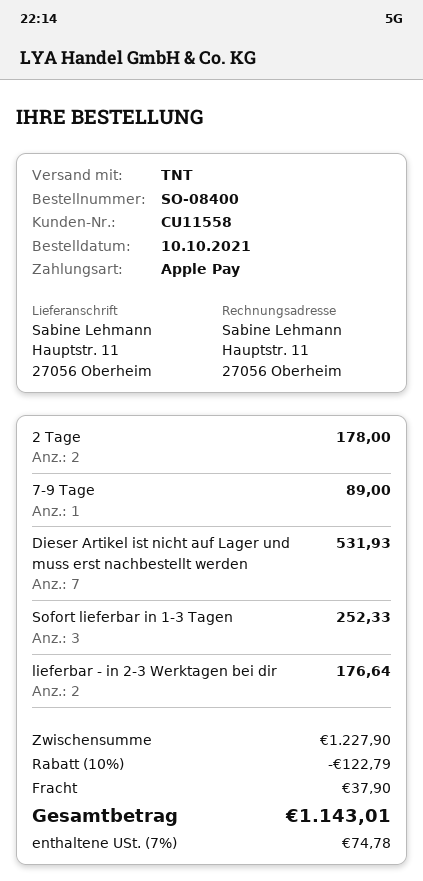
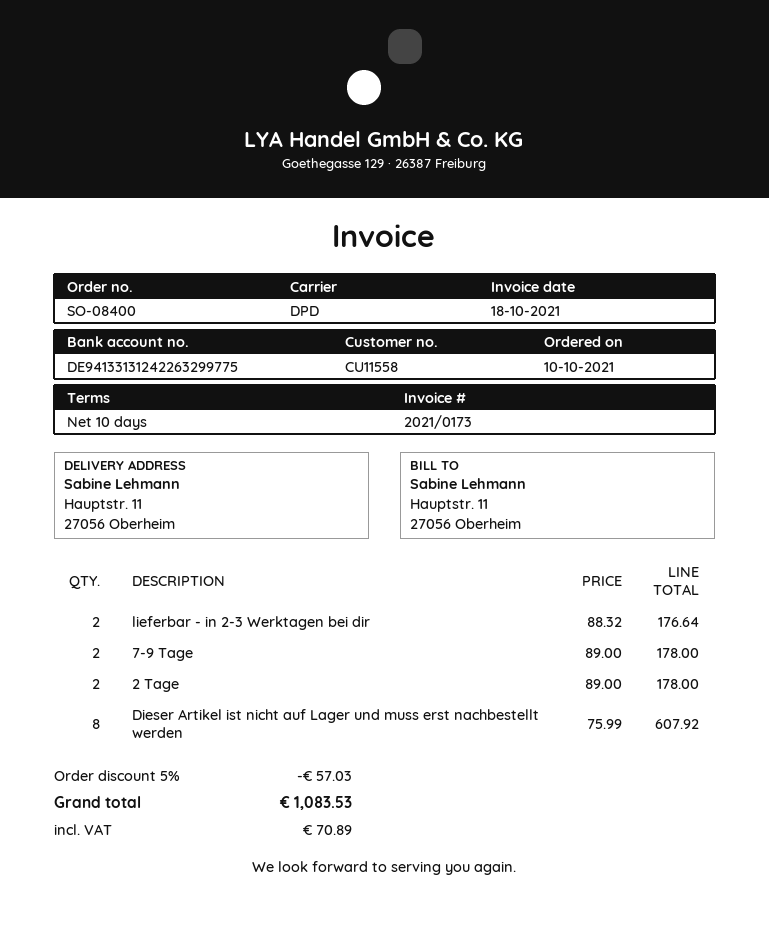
shipping method: TNT -> DPD
7-9 Tage: 1 for 89.00 -> 2 for 178.00
Dieser Artikel ist nicht auf Lager und muss erst nachbestellt werden: 7 for 531.93 -> 8 for 607.92
Sofort lieferbar in 1-3 Tagen: 3 for 252.33 -> none
discount: 10% = 122.79 -> 5% = 57.03
shipping: 37.90 -> none
tax: 74.78 -> 70.89
total: 1143.01 -> 1083.53

